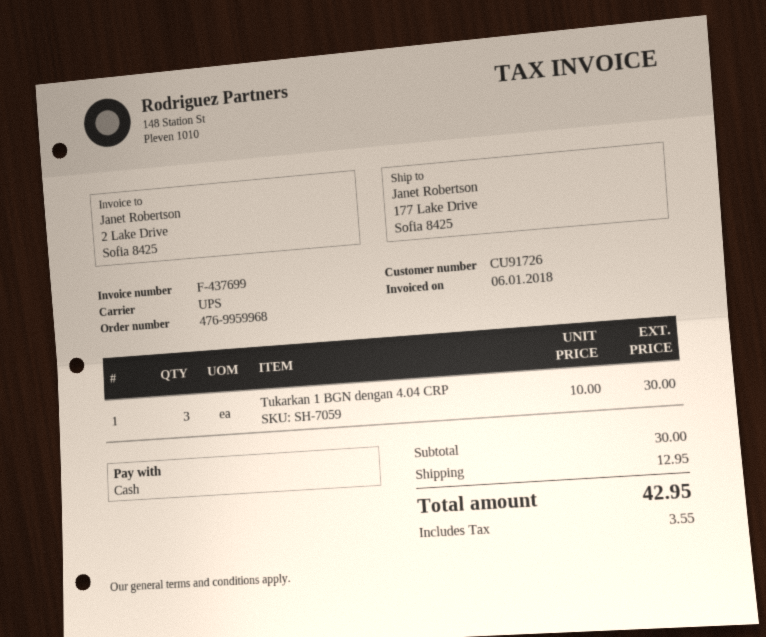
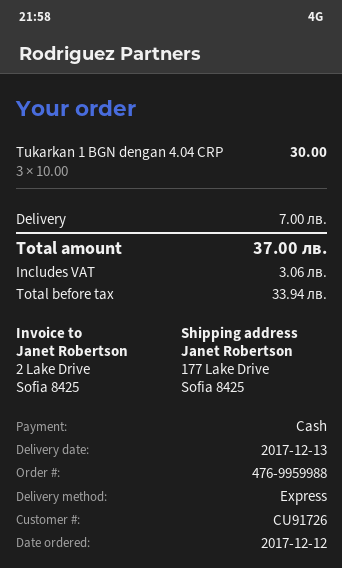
order number: 476-9959968 -> 476-9959988
shipping method: UPS -> express
shipping: 12.95 -> 7.00
tax: 3.55 -> 3.06
total: 42.95 -> 37.00

